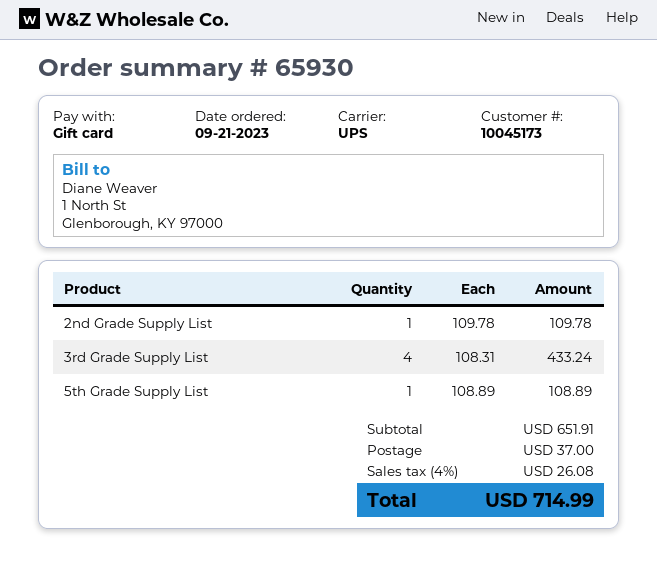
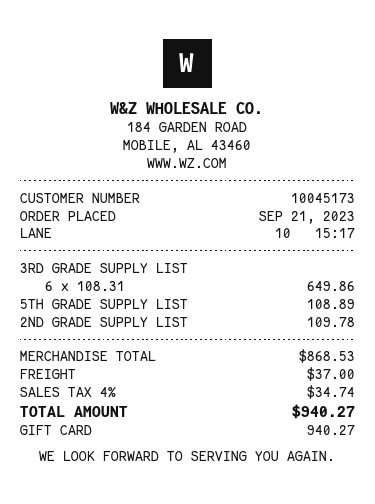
3rd Grade Supply List: 4 x 108.31 = 433.24 -> 6 x 108.31 = 649.86
subtotal: 651.91 -> 868.53
tax: 4% = 26.08 -> 4% = 34.74
total: 714.99 -> 940.27

